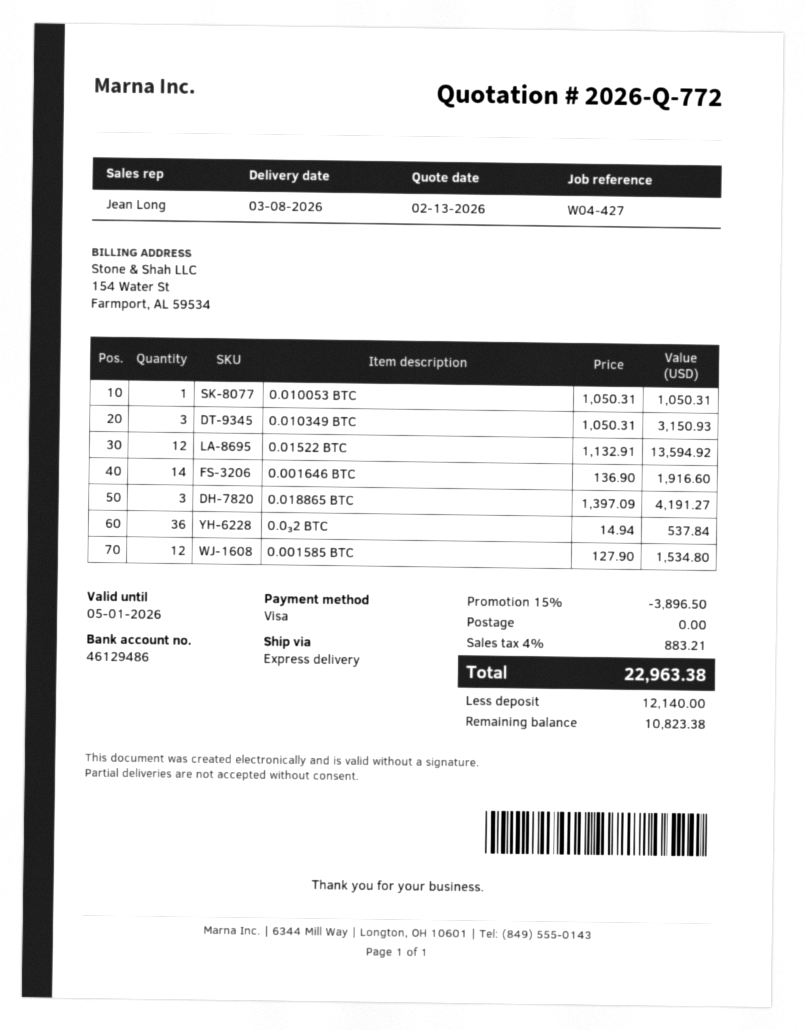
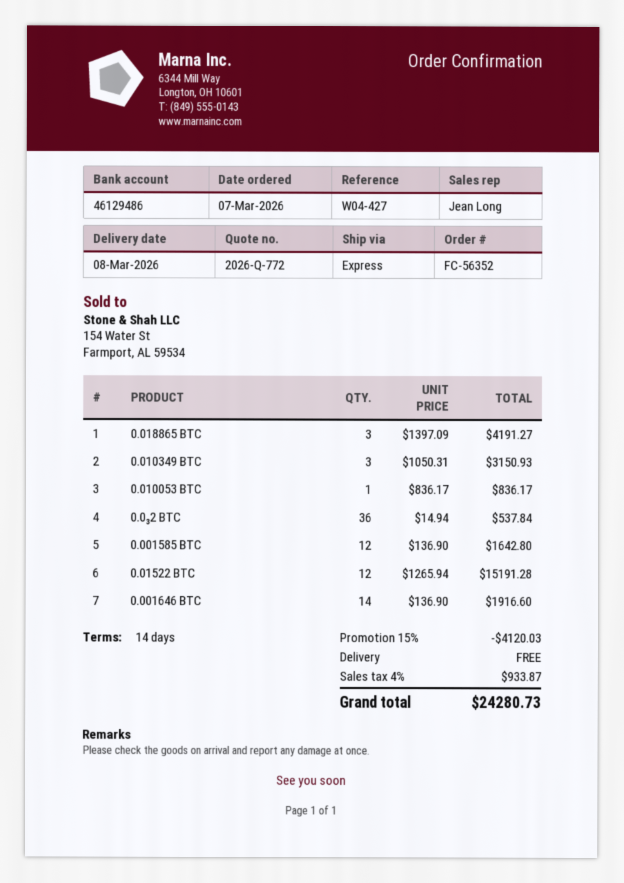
0.010053 BTC: 1 x 1050.31 = 1050.31 -> 1 x 836.17 = 836.17
0.01522 BTC: 12 x 1132.91 = 13594.92 -> 12 x 1265.94 = 15191.28
0.001585 BTC: 12 x 127.90 = 1534.80 -> 12 x 136.90 = 1642.80
discount: 15% = 3896.50 -> 15% = 4120.03
tax: 4% = 883.21 -> 4% = 933.87
total: 22963.38 -> 24280.73

